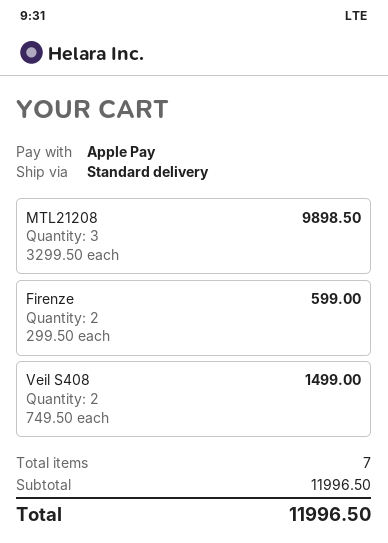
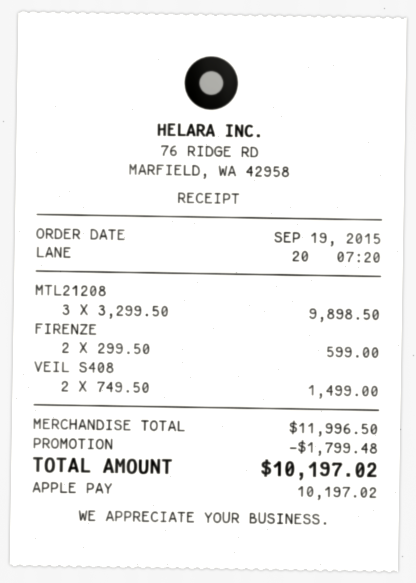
discount: none -> 1799.48
total: 11996.50 -> 10197.02

